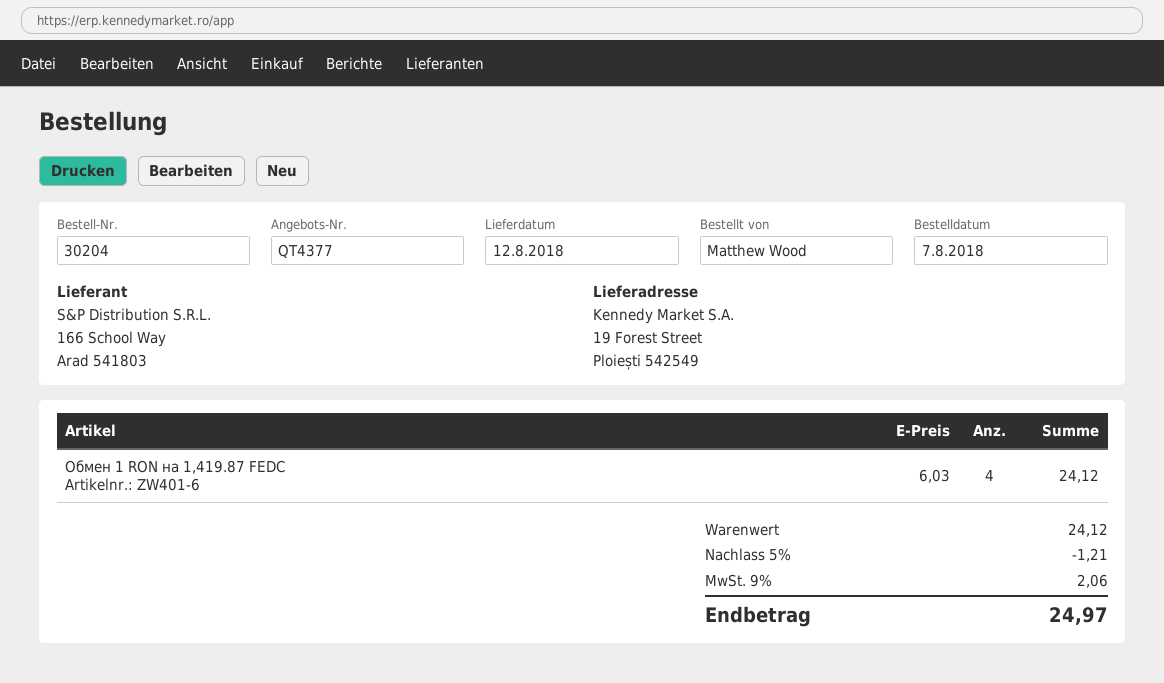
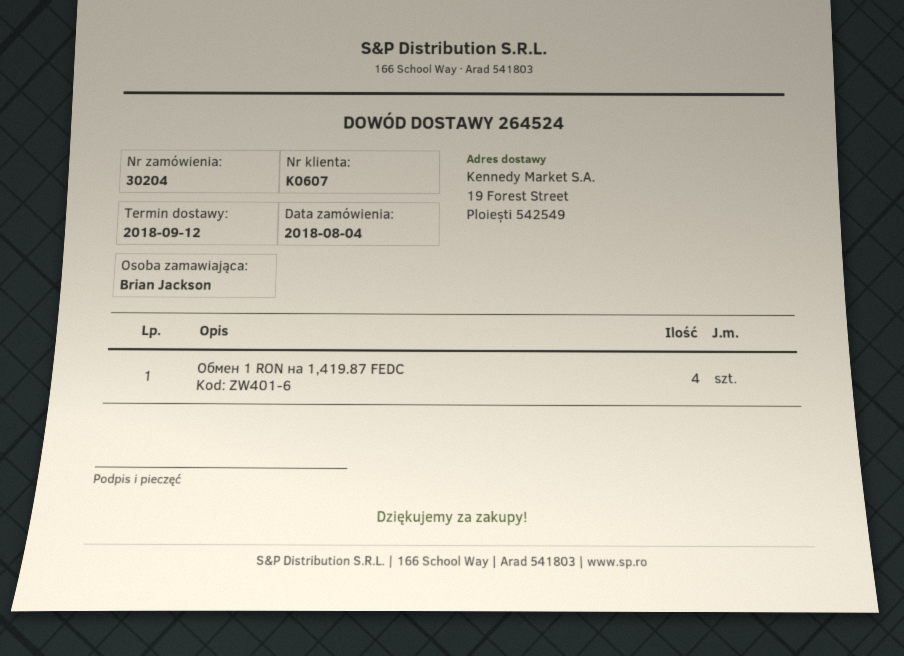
order date: 2018-08-07 -> 2018-08-04
delivery date: 2018-08-12 -> 2018-09-12
ordered by: Matthew Wood -> Brian Jackson

